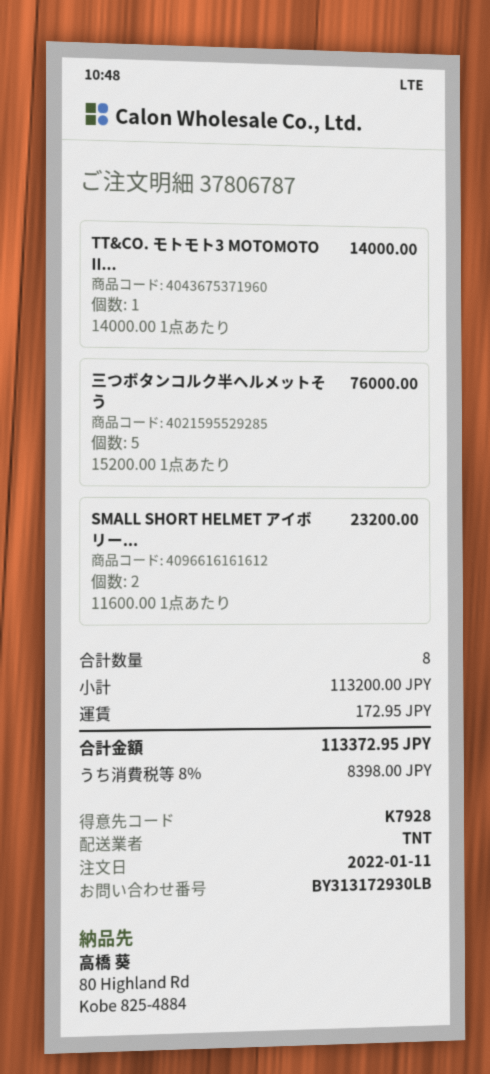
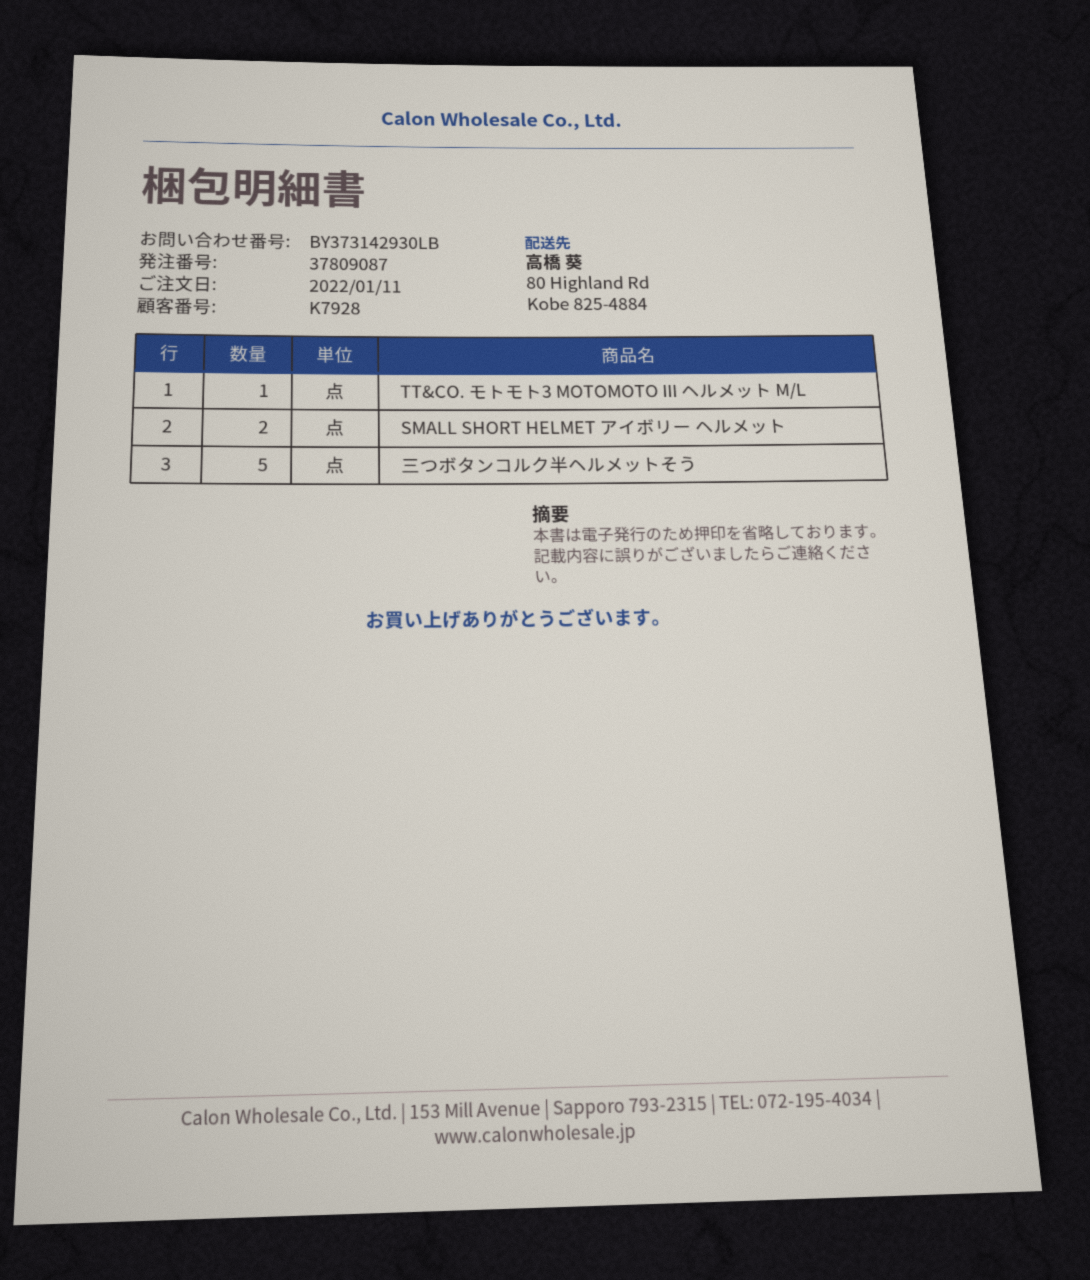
order number: 37806787 -> 37809087
tracking number: BY313172930LB -> BY373142930LB

